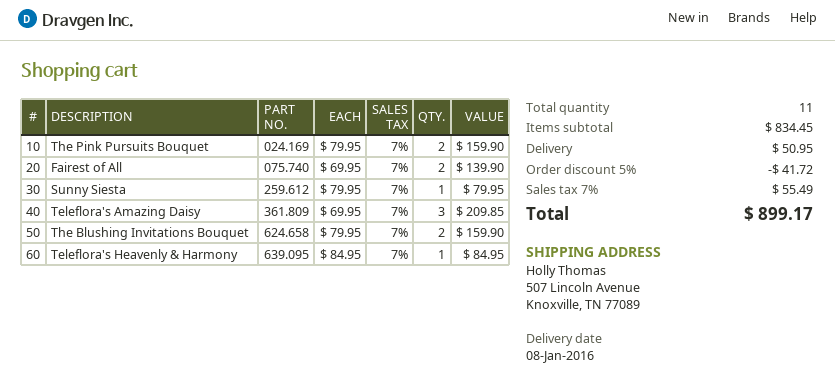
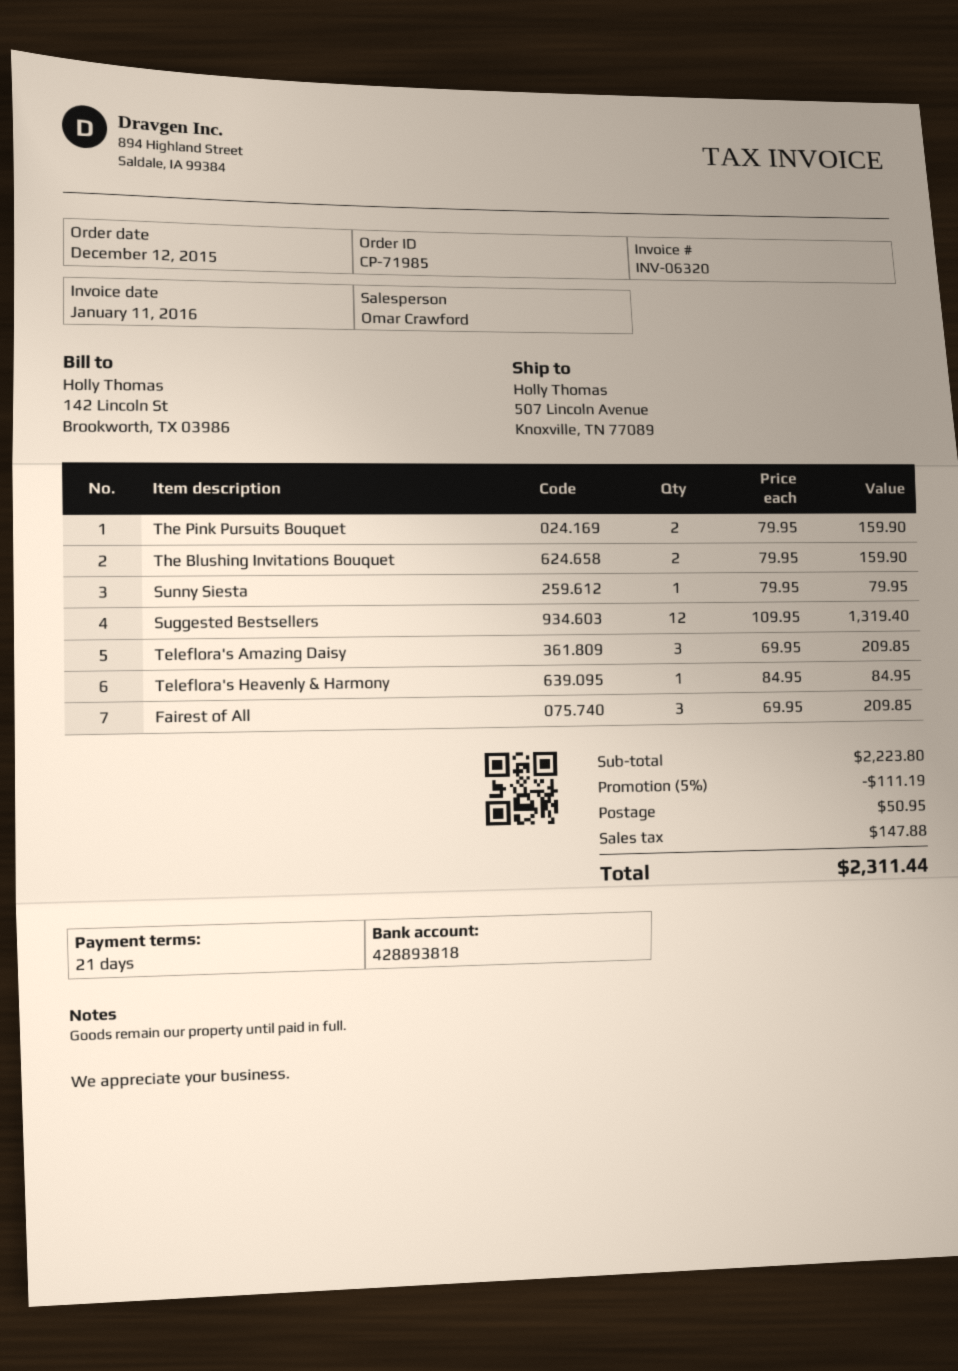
Fairest of All: 2 x 69.95 = 139.90 -> 3 x 69.95 = 209.85
Suggested Bestsellers: none -> 12 x 109.95 = 1319.40
subtotal: 834.45 -> 2223.80
discount: 5% = 41.72 -> 5% = 111.19
tax: 55.49 -> 147.88
total: 899.17 -> 2311.44

